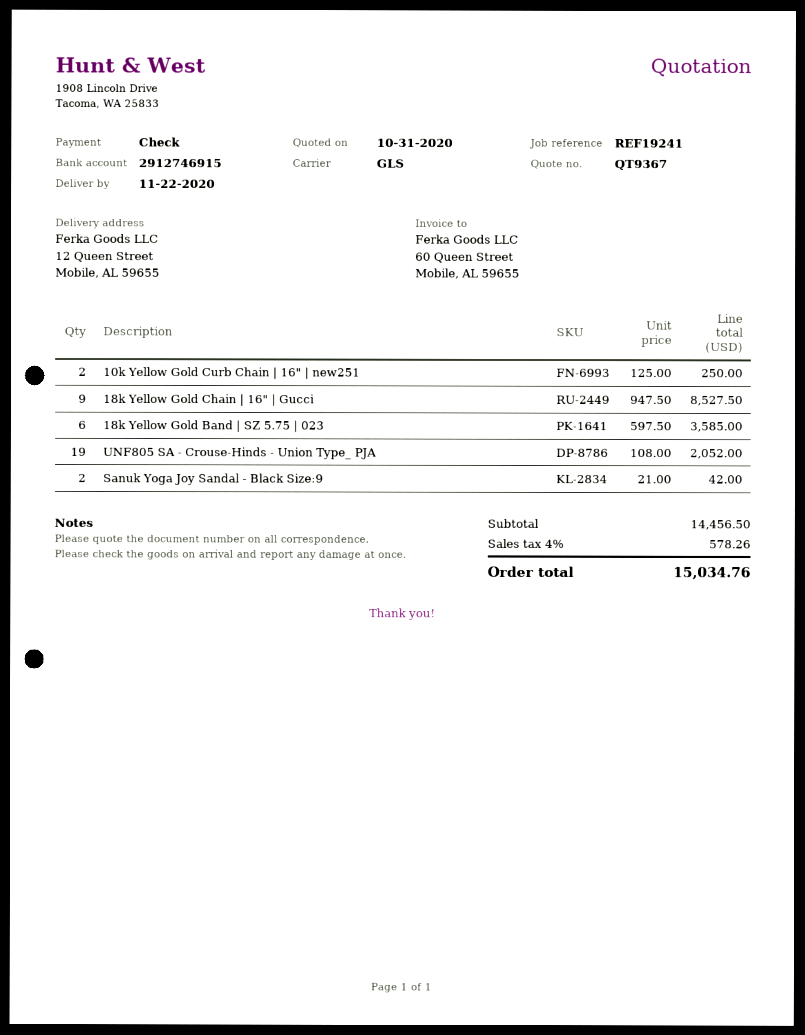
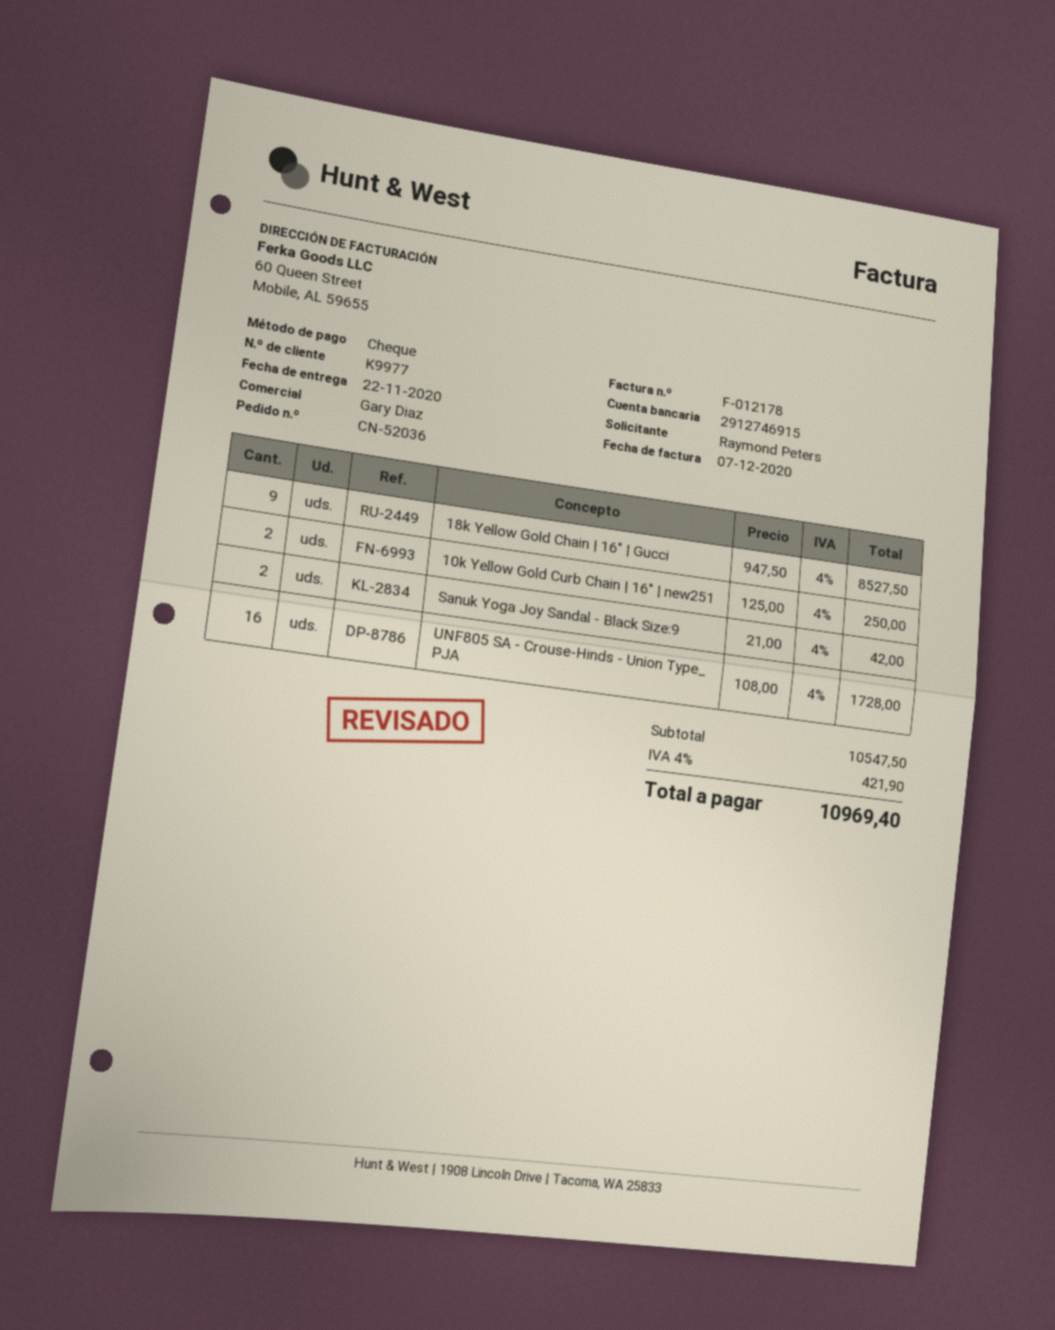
18k Yellow Gold Band | SZ 5.75 | 023: 6 x 597.50 = 3585.00 -> none
UNF805 SA - Crouse-Hinds - Union Type_ PJA: 19 x 108.00 = 2052.00 -> 16 x 108.00 = 1728.00
subtotal: 14456.50 -> 10547.50
tax: 4% = 578.26 -> 4% = 421.90
total: 15034.76 -> 10969.40

